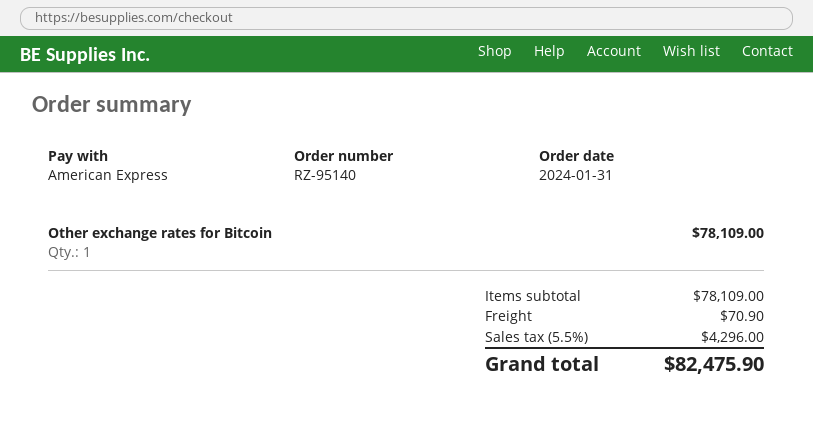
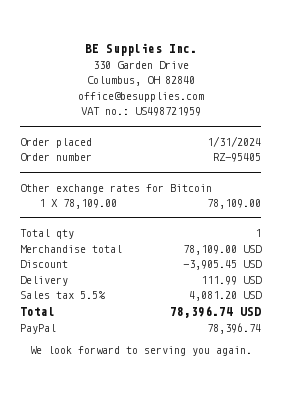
order number: RZ-95140 -> RZ-95405
payment method: American Express -> PayPal
discount: none -> 3905.45
shipping: 70.90 -> 111.99
tax: 5.5% = 4296.00 -> 5.5% = 4081.20
total: 82475.90 -> 78396.74

